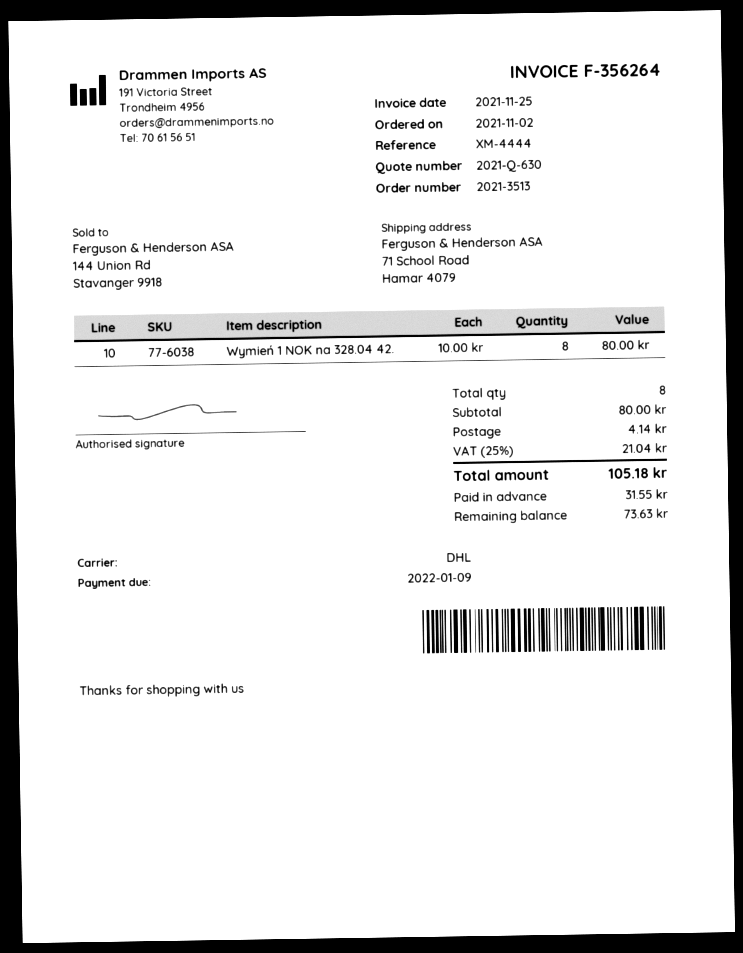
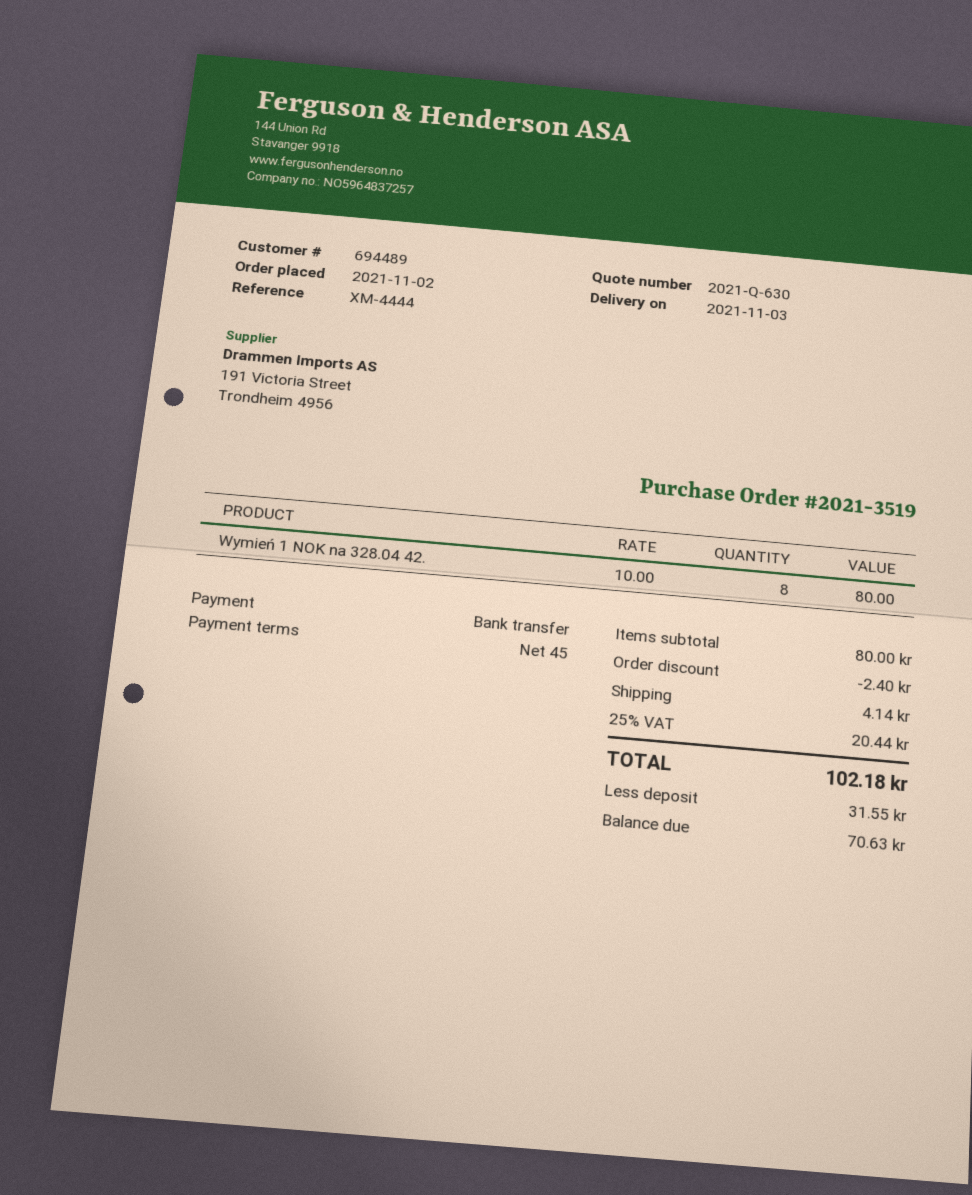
order number: 2021-3513 -> 2021-3519
discount: none -> 2.40
tax: 25% = 21.04 -> 25% = 20.44
total: 105.18 -> 102.18
balance: 73.63 -> 70.63

